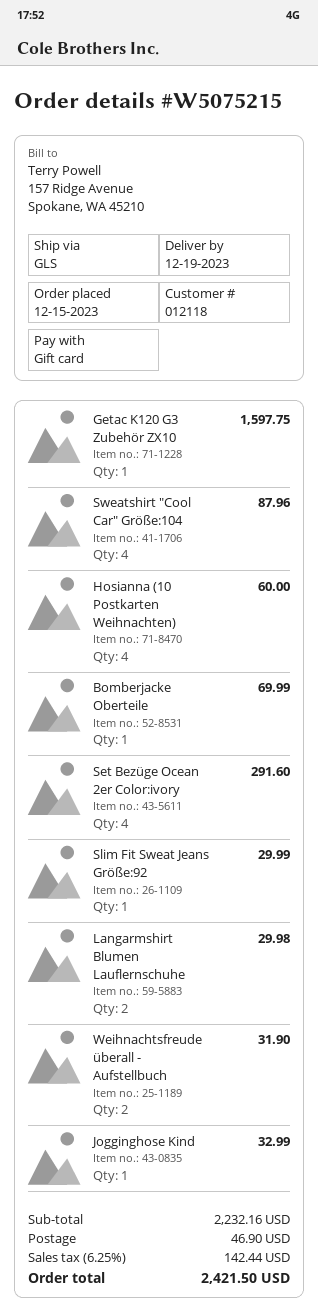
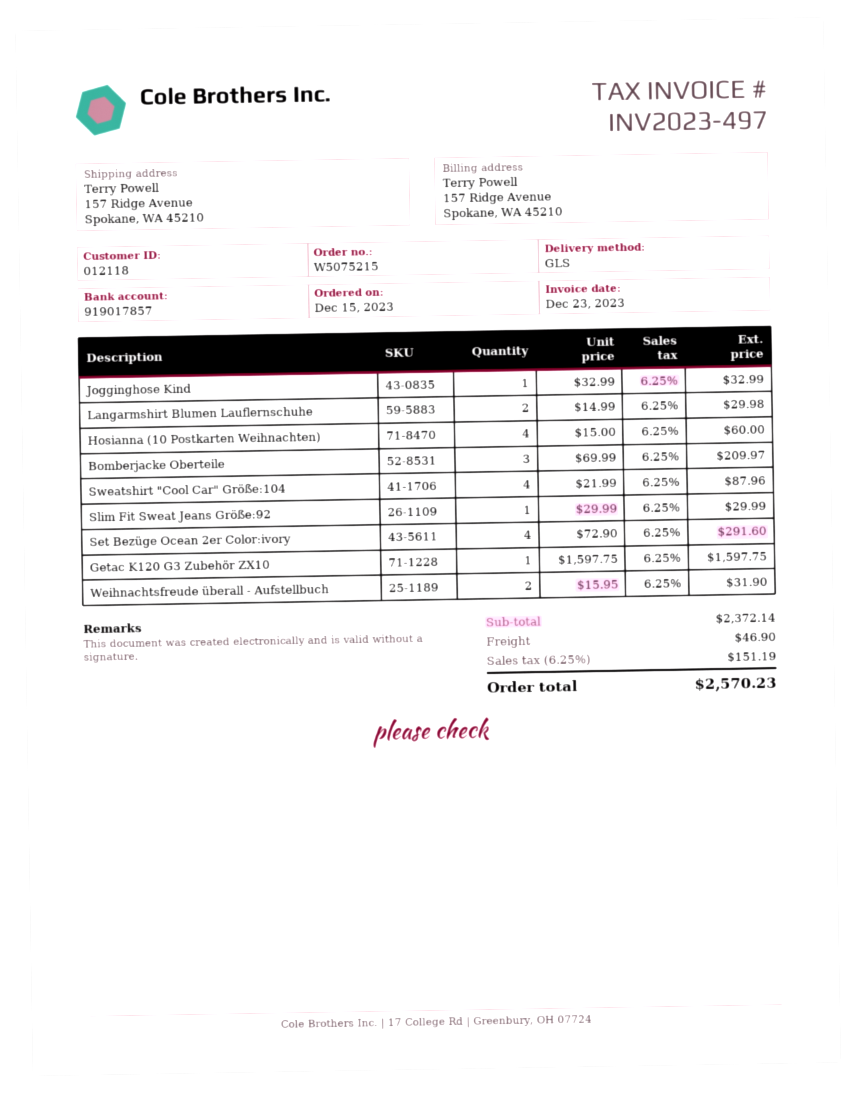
Bomberjacke Oberteile: 1 for 69.99 -> 3 for 209.97
subtotal: 2232.16 -> 2372.14
tax: 6.25% = 142.44 -> 6.25% = 151.19
total: 2421.50 -> 2570.23

